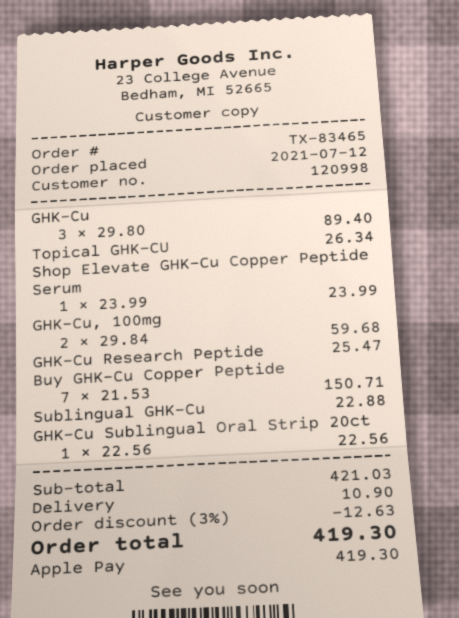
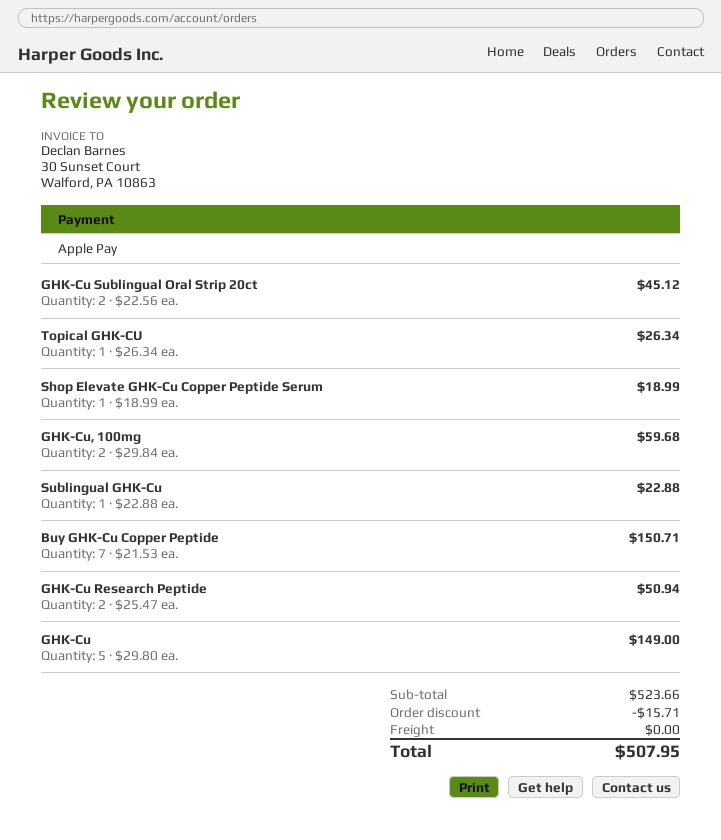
GHK-Cu: 3 x 29.80 = 89.40 -> 5 x 29.80 = 149.00
Shop Elevate GHK-Cu Copper Peptide Serum: 1 x 23.99 = 23.99 -> 1 x 18.99 = 18.99
GHK-Cu Research Peptide: 1 x 25.47 = 25.47 -> 2 x 25.47 = 50.94
GHK-Cu Sublingual Oral Strip 20ct: 1 x 22.56 = 22.56 -> 2 x 22.56 = 45.12
subtotal: 421.03 -> 523.66
discount: 12.63 -> 15.71
shipping: 10.90 -> 0.00
total: 419.30 -> 507.95

